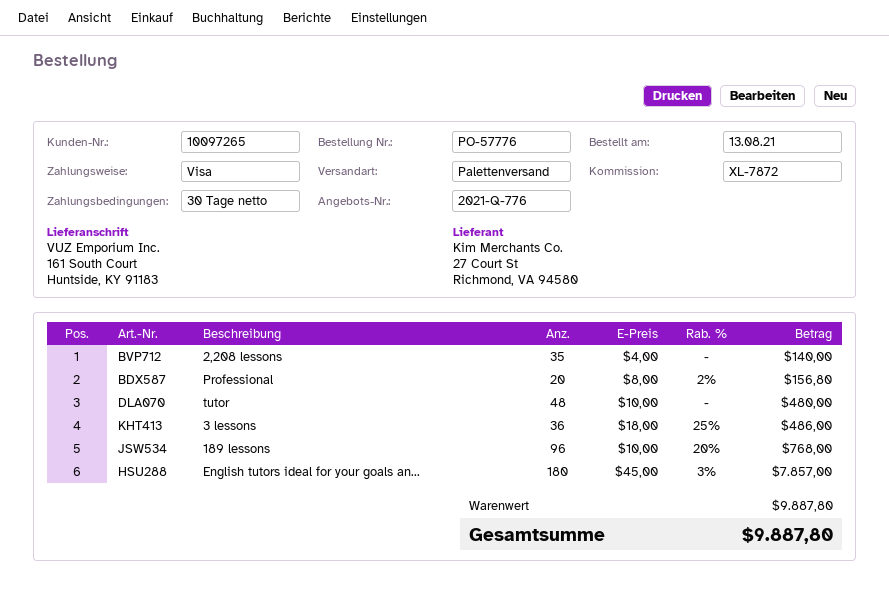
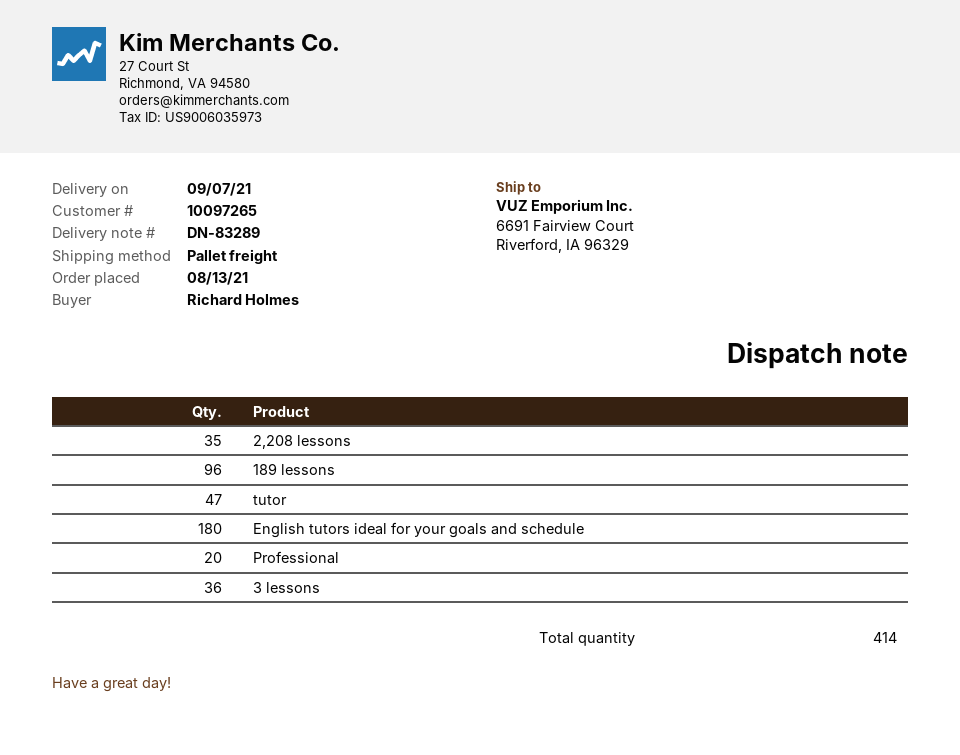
ship to: 161 South Court, Huntside, KY 91183 -> 6691 Fairview Court, Riverford, IA 96329
tutor: 48 -> 47

